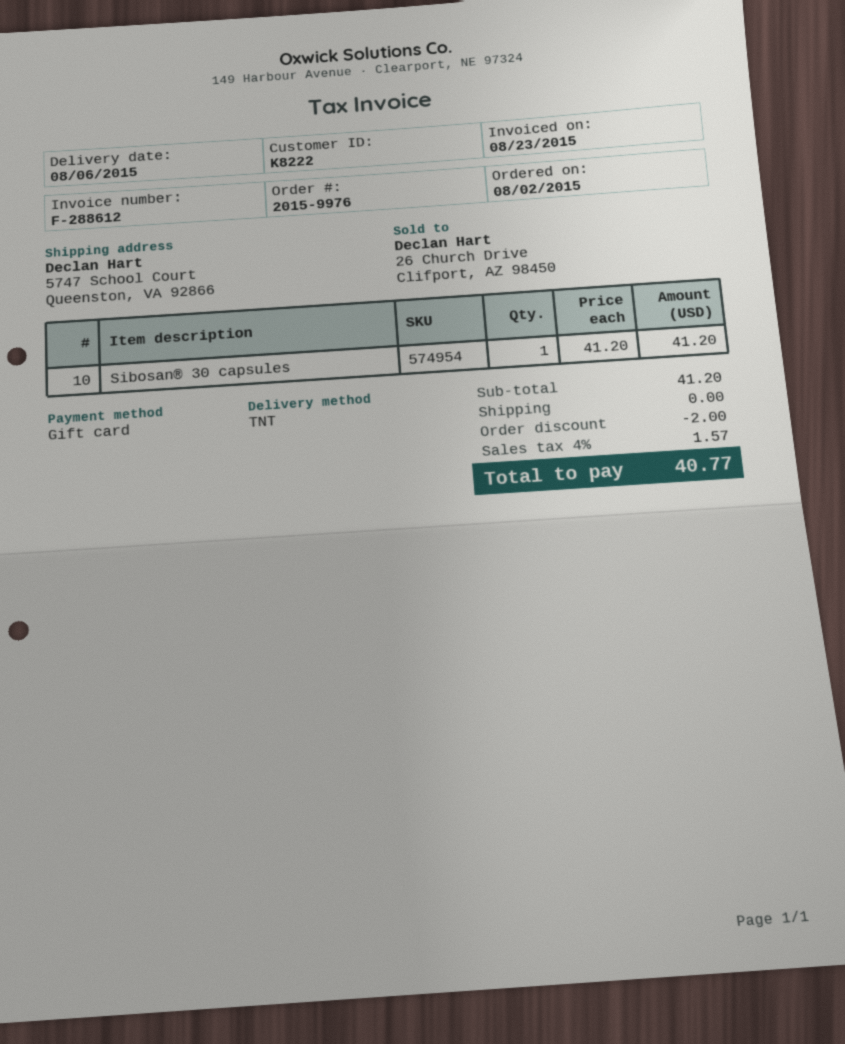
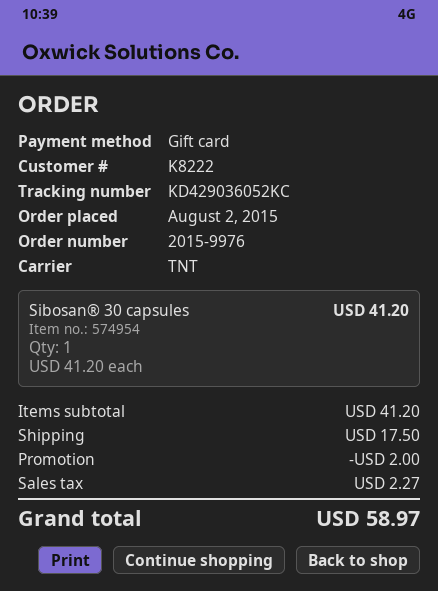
shipping: 0.00 -> 17.50
tax: 1.57 -> 2.27
total: 40.77 -> 58.97

